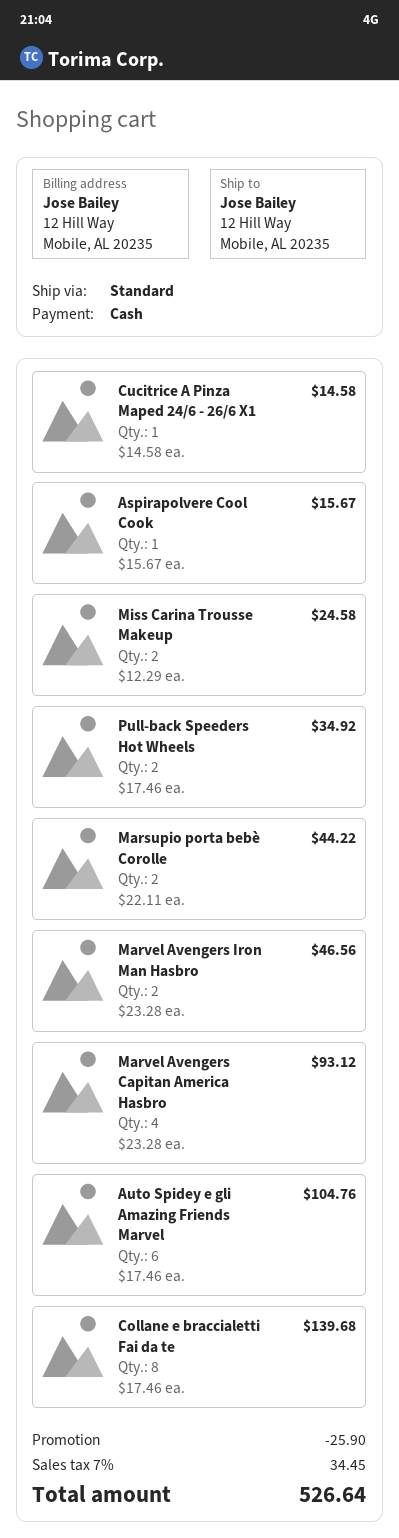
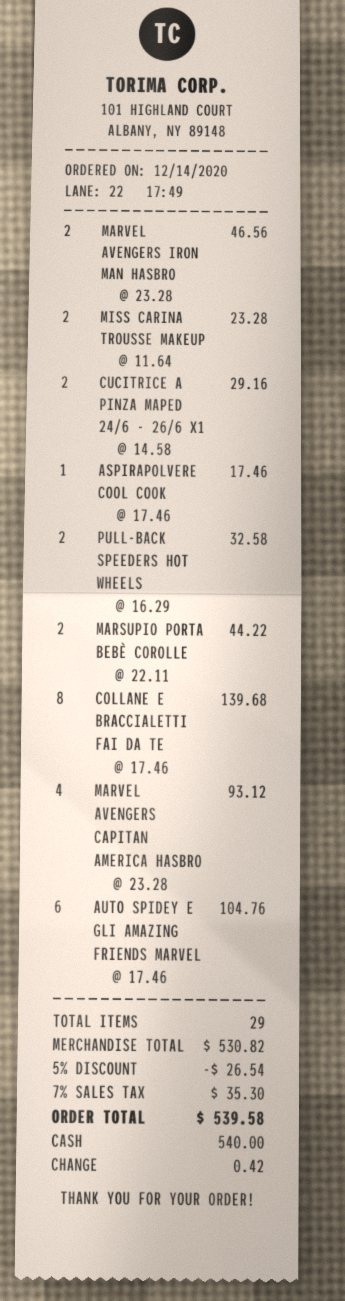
Cucitrice A Pinza Maped 24/6 - 26/6 X1: 1 x 14.58 = 14.58 -> 2 x 14.58 = 29.16
Aspirapolvere Cool Cook: 1 x 15.67 = 15.67 -> 1 x 17.46 = 17.46
Miss Carina Trousse Makeup: 2 x 12.29 = 24.58 -> 2 x 11.64 = 23.28
Pull-back Speeders Hot Wheels: 2 x 17.46 = 34.92 -> 2 x 16.29 = 32.58
discount: 25.90 -> 26.54
tax: 7% = 34.45 -> 7% = 35.30
total: 526.64 -> 539.58

